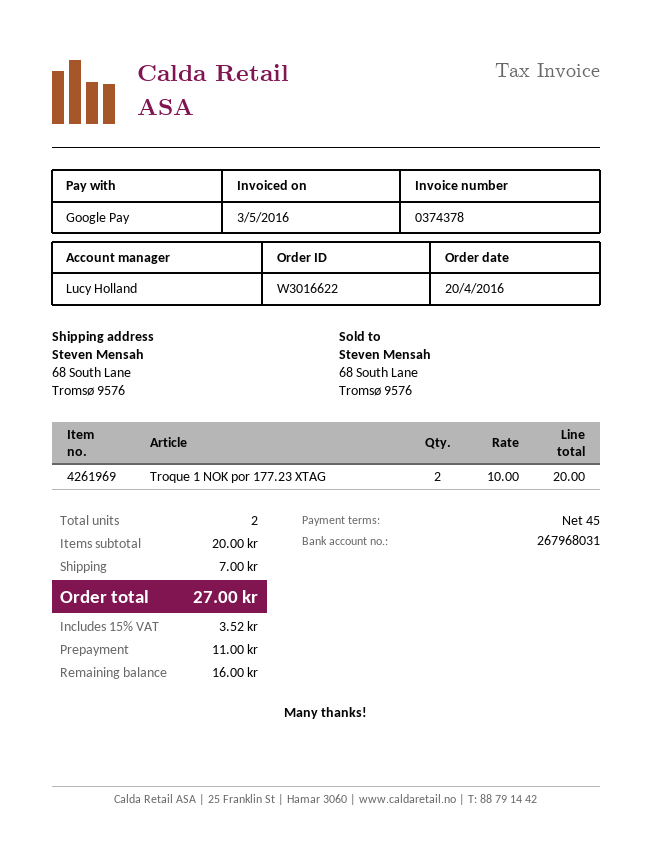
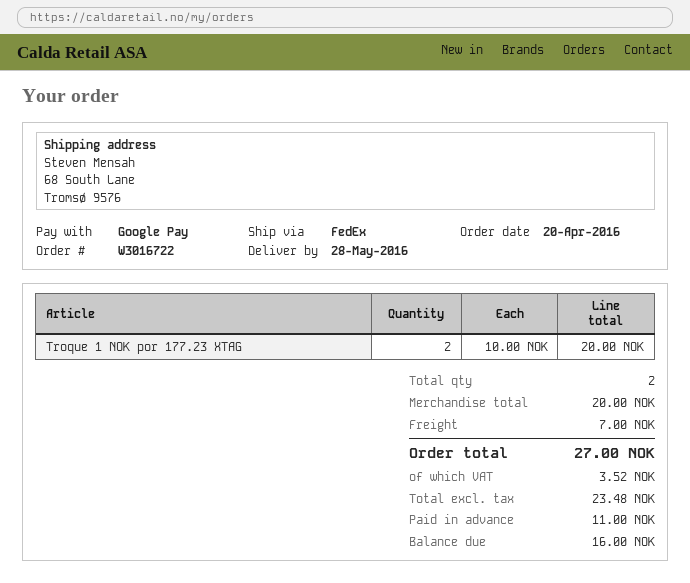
order number: W3016622 -> W3016722

